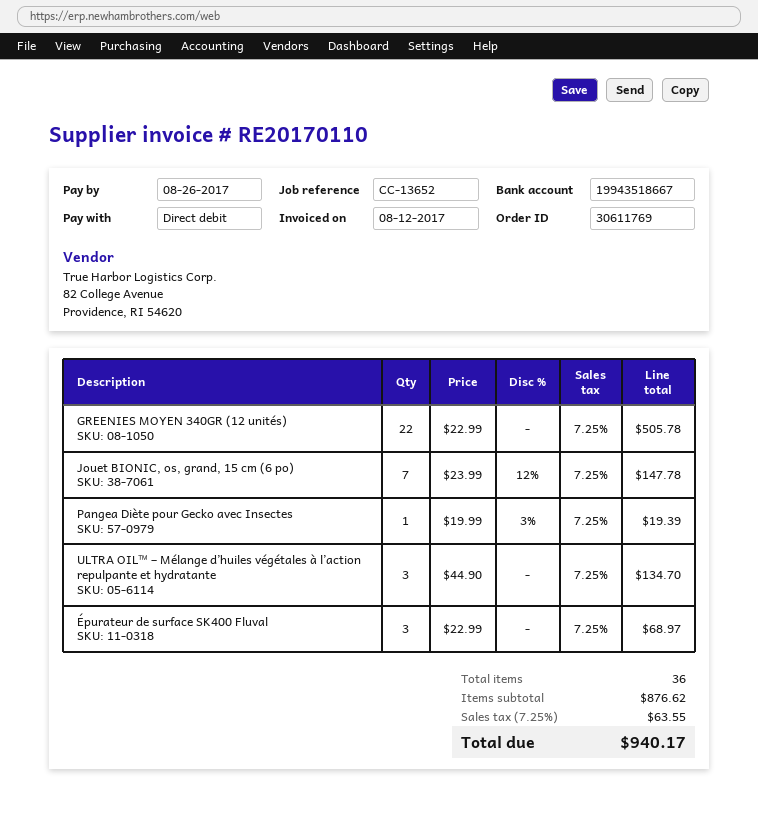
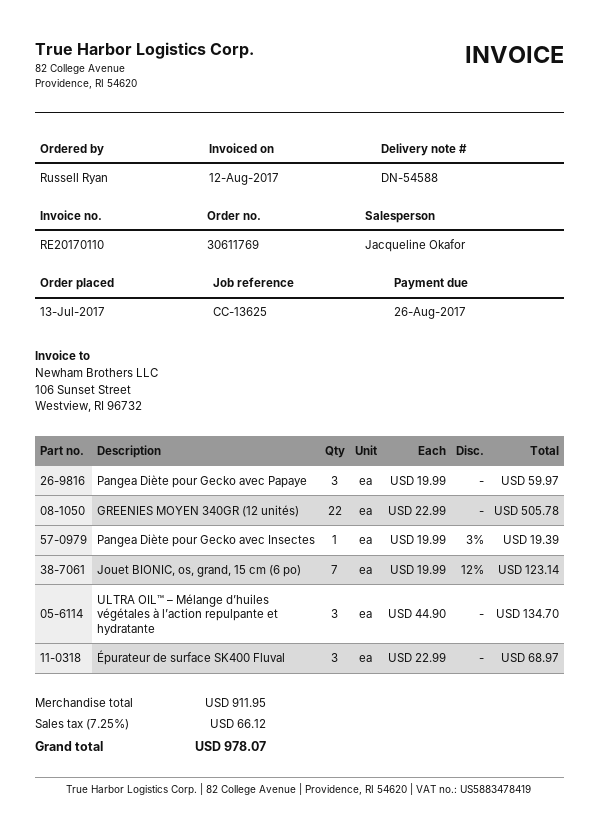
reference: CC-13652 -> CC-13625
Jouet BIONIC, os, grand, 15 cm (6 po): 7 x 23.99 - 12% = 147.78 -> 7 x 19.99 - 12% = 123.14
Pangea Diète pour Gecko avec Papaye: none -> 3 x 19.99 = 59.97
subtotal: 876.62 -> 911.95
tax: 7.25% = 63.55 -> 7.25% = 66.12
total: 940.17 -> 978.07

